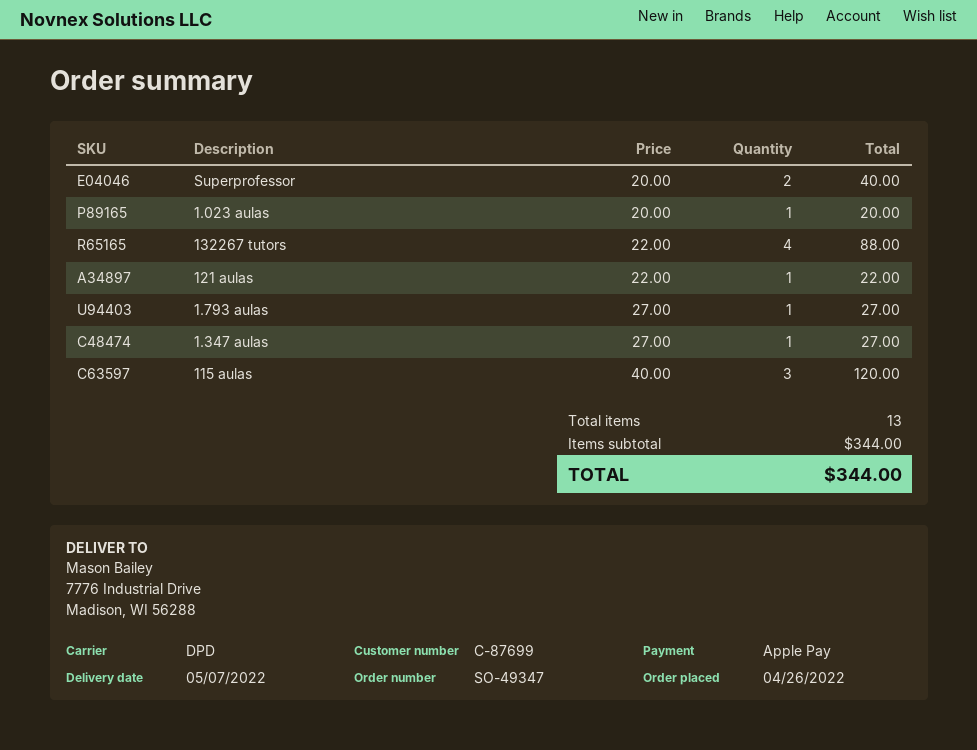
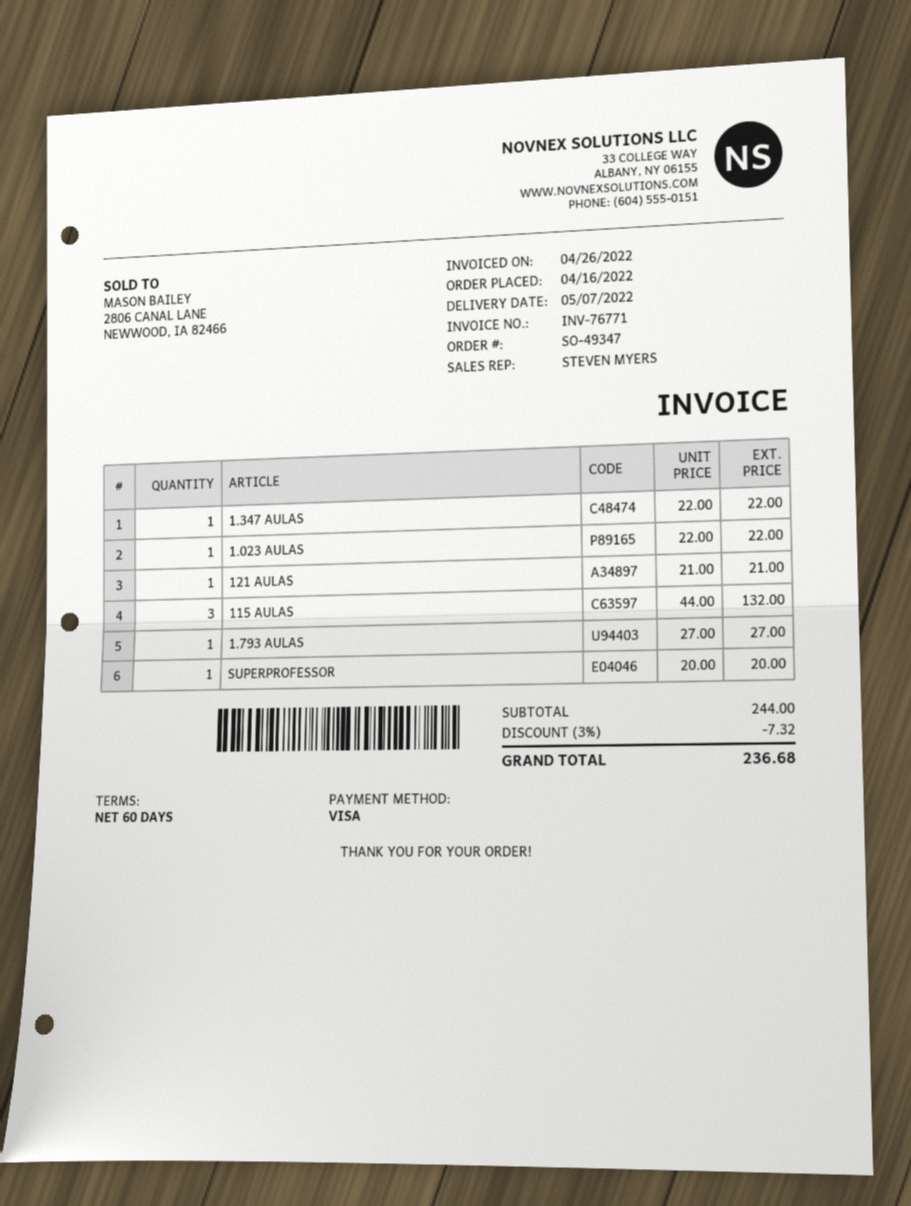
order date: 2022-04-26 -> 2022-04-16
payment method: Apple Pay -> Visa
Superprofessor: 2 x 20.00 = 40.00 -> 1 x 20.00 = 20.00
1.023 aulas: 1 x 20.00 = 20.00 -> 1 x 22.00 = 22.00
132267 tutors: 4 x 22.00 = 88.00 -> none
121 aulas: 1 x 22.00 = 22.00 -> 1 x 21.00 = 21.00
1.347 aulas: 1 x 27.00 = 27.00 -> 1 x 22.00 = 22.00
115 aulas: 3 x 40.00 = 120.00 -> 3 x 44.00 = 132.00
subtotal: 344.00 -> 244.00
discount: none -> 3% = 7.32
total: 344.00 -> 236.68

